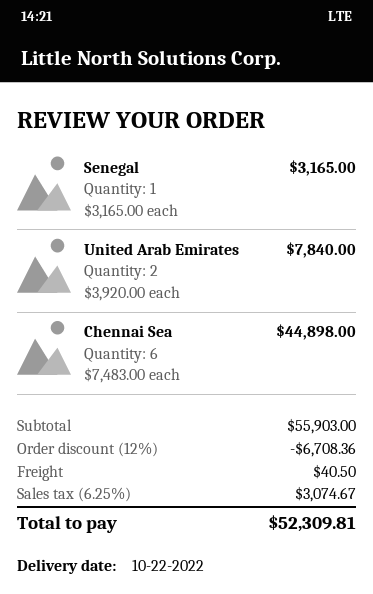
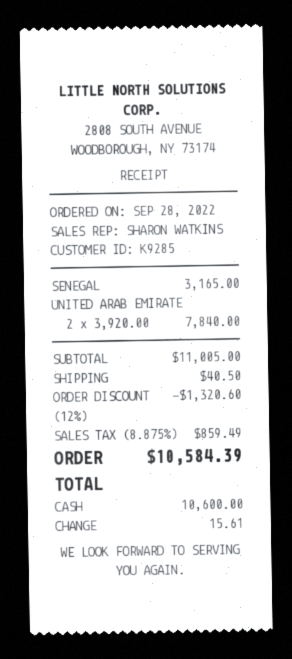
Chennai Sea: 6 x 7483.00 = 44898.00 -> none
subtotal: 55903.00 -> 11005.00
discount: 12% = 6708.36 -> 12% = 1320.60
tax: 6.25% = 3074.67 -> 8.875% = 859.49
total: 52309.81 -> 10584.39

